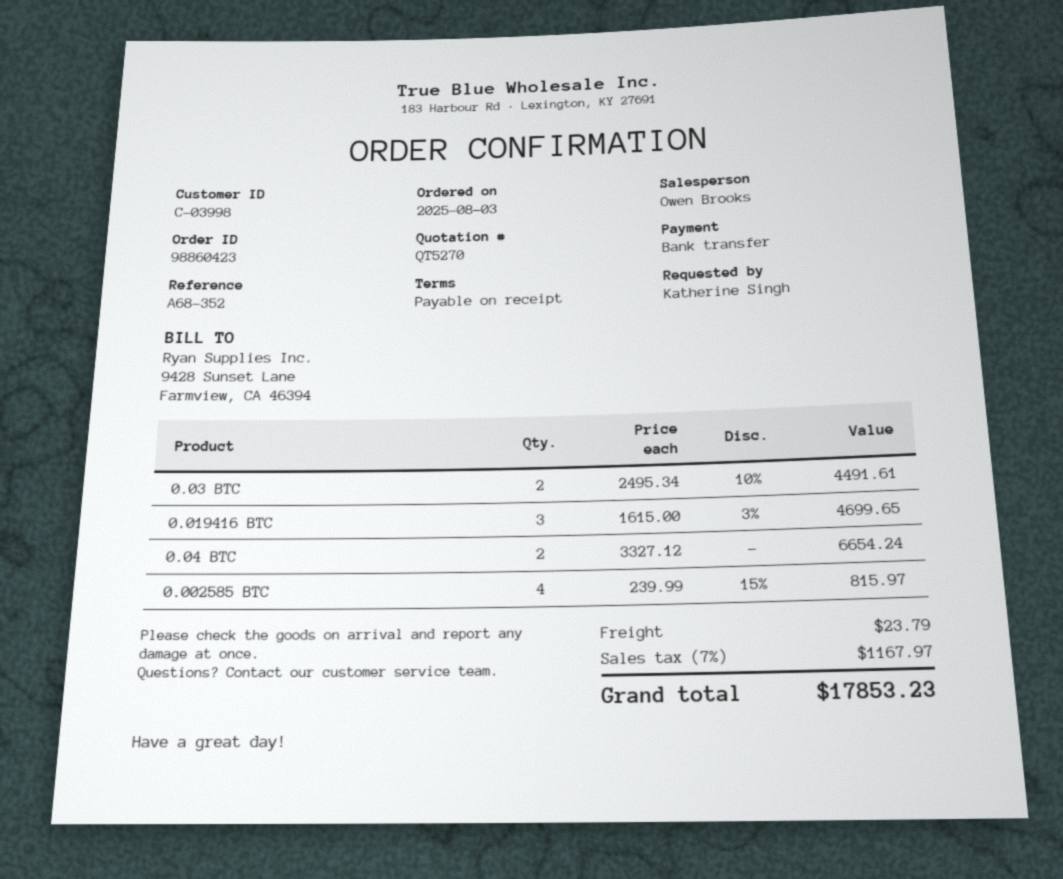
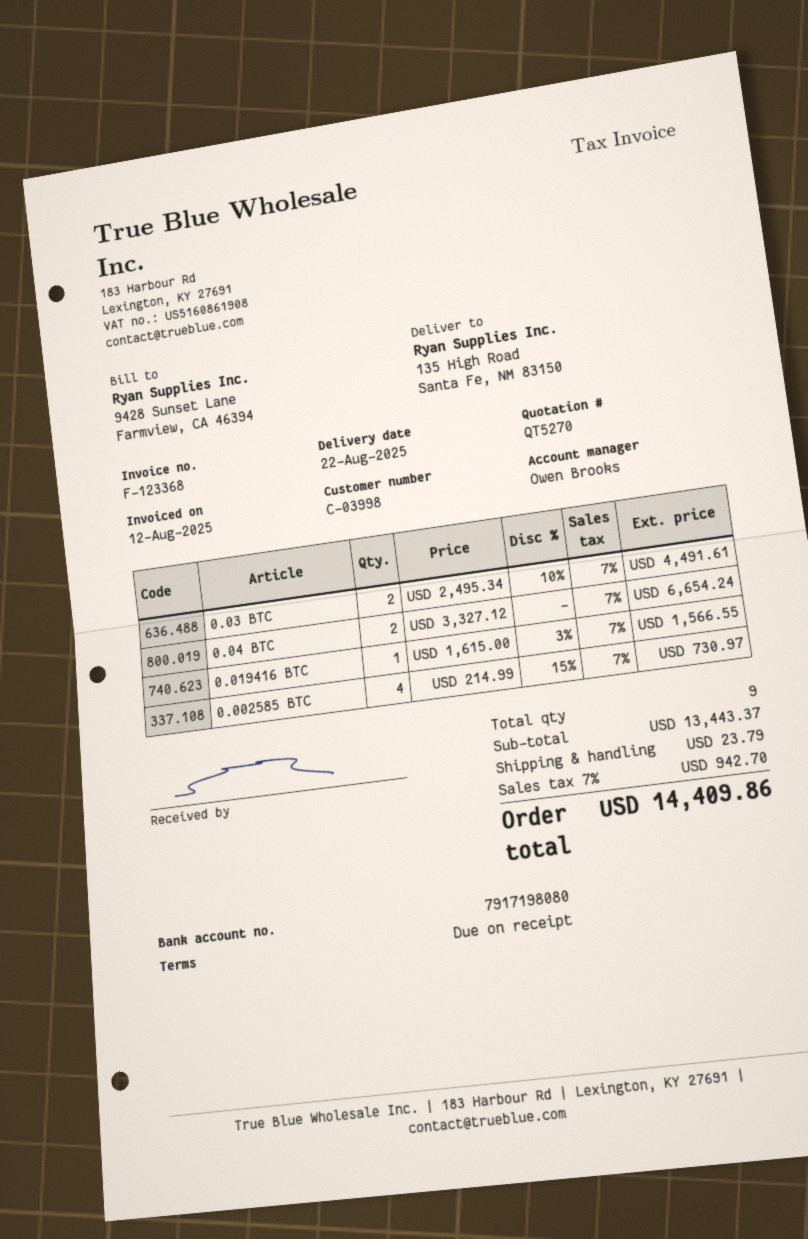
0.019416 BTC: 3 x 1615.00 - 3% = 4699.65 -> 1 x 1615.00 - 3% = 1566.55
0.002585 BTC: 4 x 239.99 - 15% = 815.97 -> 4 x 214.99 - 15% = 730.97
tax: 7% = 1167.97 -> 7% = 942.70
total: 17853.23 -> 14409.86

